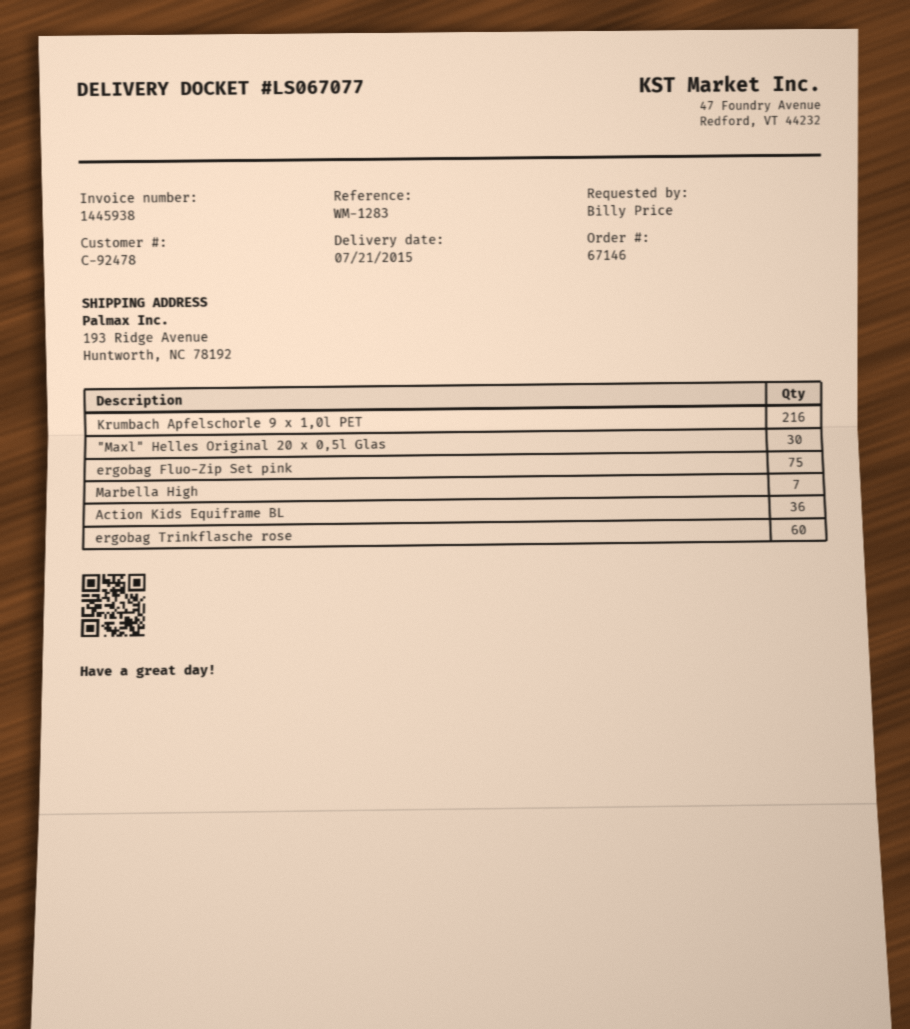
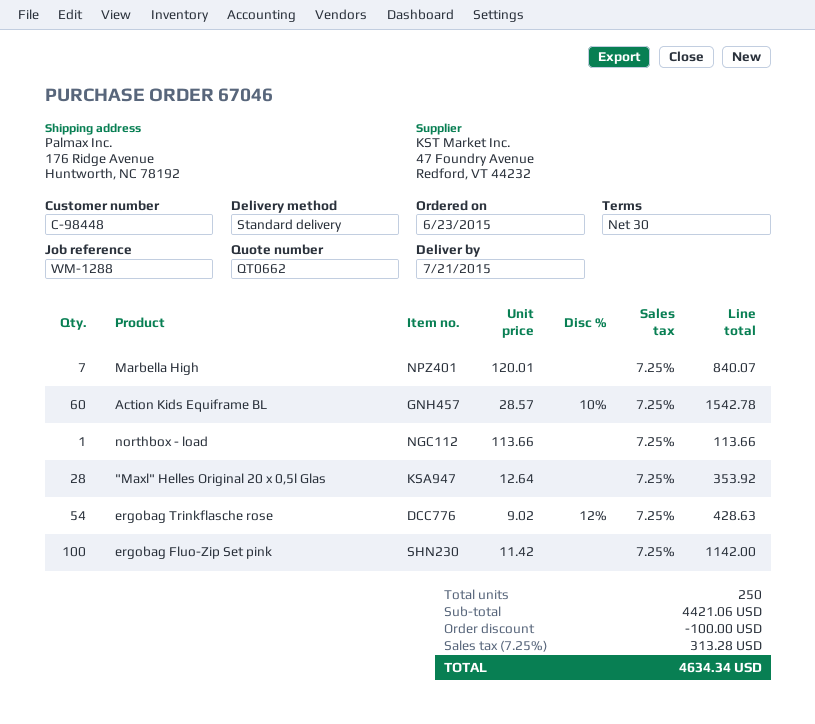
order number: 67146 -> 67046
customer number: C-92478 -> C-98448
reference: WM-1283 -> WM-1288
ship to: 193 Ridge Avenue, Huntworth, NC 78192 -> 176 Ridge Avenue, Huntworth, NC 78192
Krumbach Apfelschorle 9 x 1,0l PET: 216 -> none
"Maxl" Helles Original 20 x 0,5l Glas: 30 -> 28
ergobag Fluo-Zip Set pink: 75 -> 100
Action Kids Equiframe BL: 36 -> 60
ergobag Trinkflasche rose: 60 -> 54
northbox - load: none -> 1

